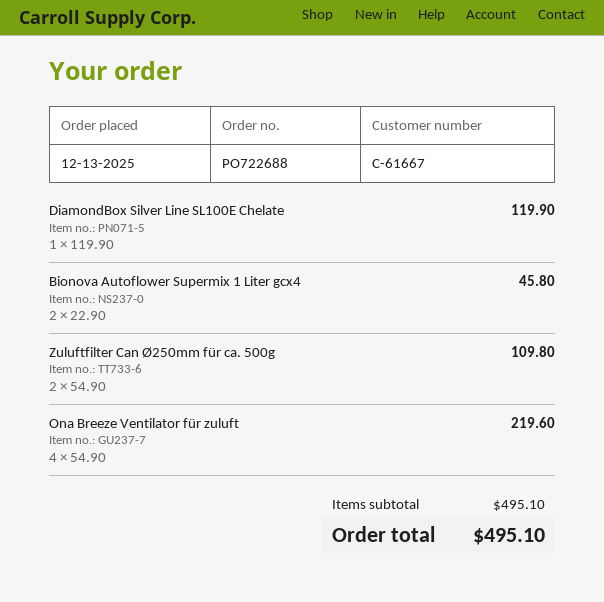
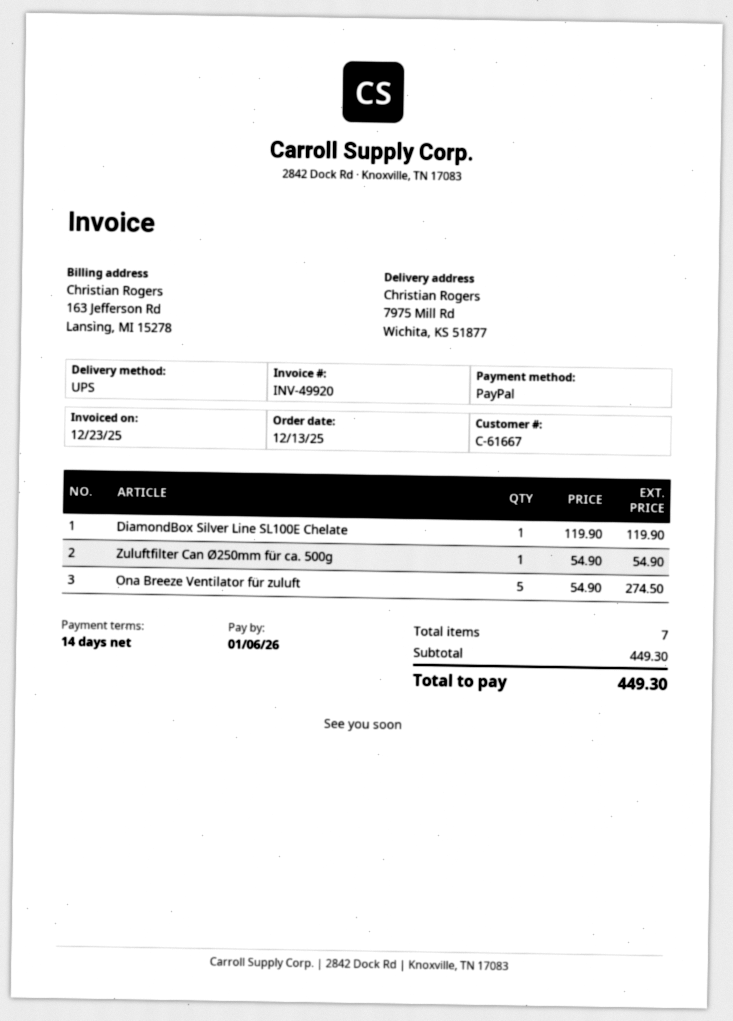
Bionova Autoflower Supermix 1 Liter gcx4: 2 x 22.90 = 45.80 -> none
Zuluftfilter Can Ø250mm für ca. 500g: 2 x 54.90 = 109.80 -> 1 x 54.90 = 54.90
Ona Breeze Ventilator für zuluft: 4 x 54.90 = 219.60 -> 5 x 54.90 = 274.50
subtotal: 495.10 -> 449.30
total: 495.10 -> 449.30

